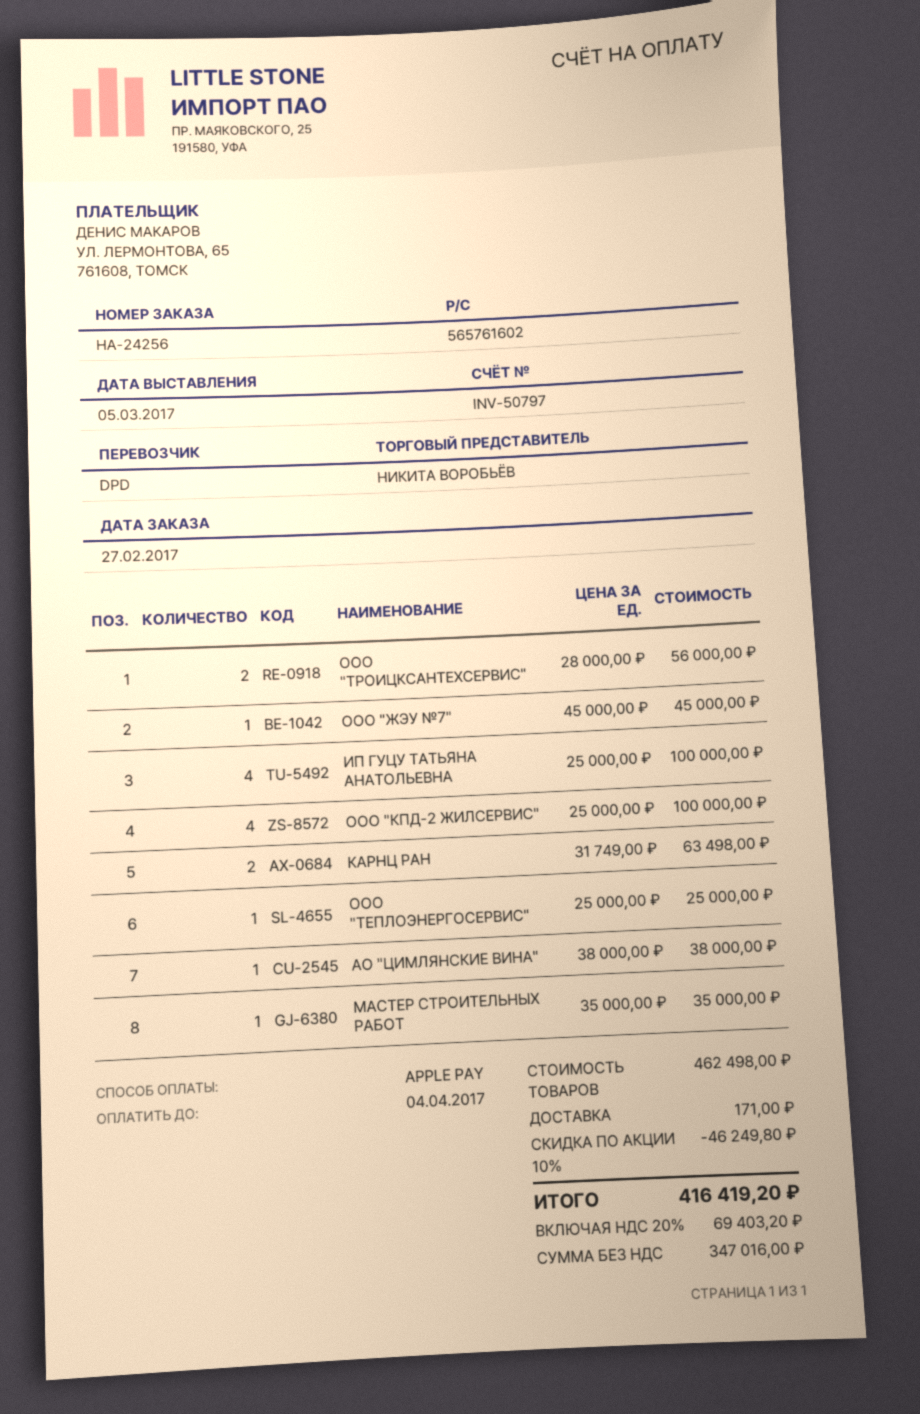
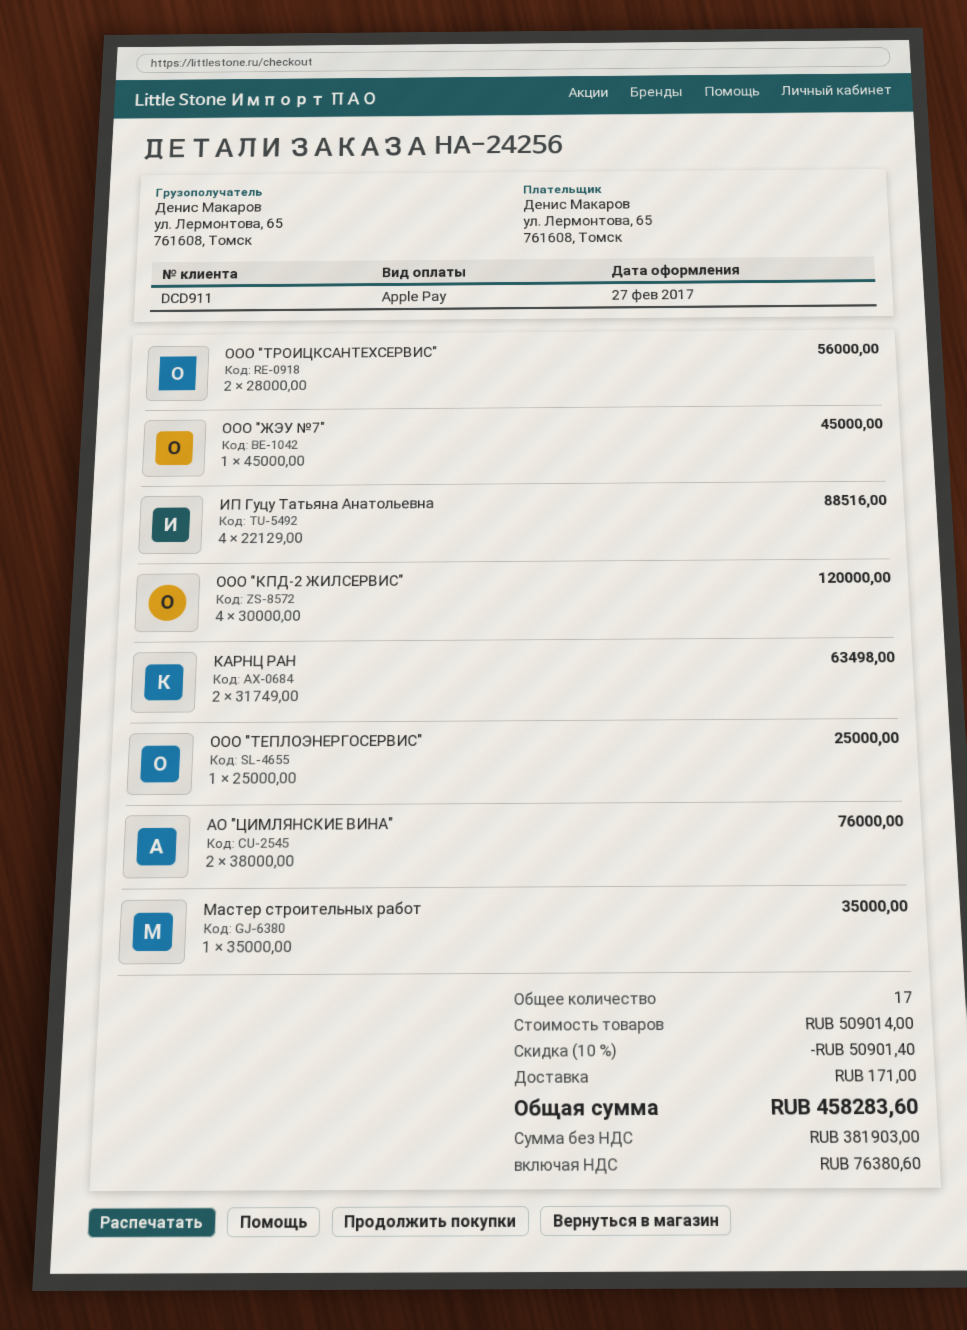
ИП ГУЦУ ТАТЬЯНА АНАТОЛЬЕВНА: 4 x 25000.00 = 100000.00 -> 4 x 22129.00 = 88516.00
ООО "КПД-2 ЖИЛСЕРВИС": 4 x 25000.00 = 100000.00 -> 4 x 30000.00 = 120000.00
АО "ЦИМЛЯНСКИЕ ВИНА": 1 x 38000.00 = 38000.00 -> 2 x 38000.00 = 76000.00
subtotal: 462498.00 -> 509014.00
discount: 10% = 46249.80 -> 10% = 50901.40
net: 347016.00 -> 381903.00
tax: 69403.20 -> 76380.60
total: 416419.20 -> 458283.60

